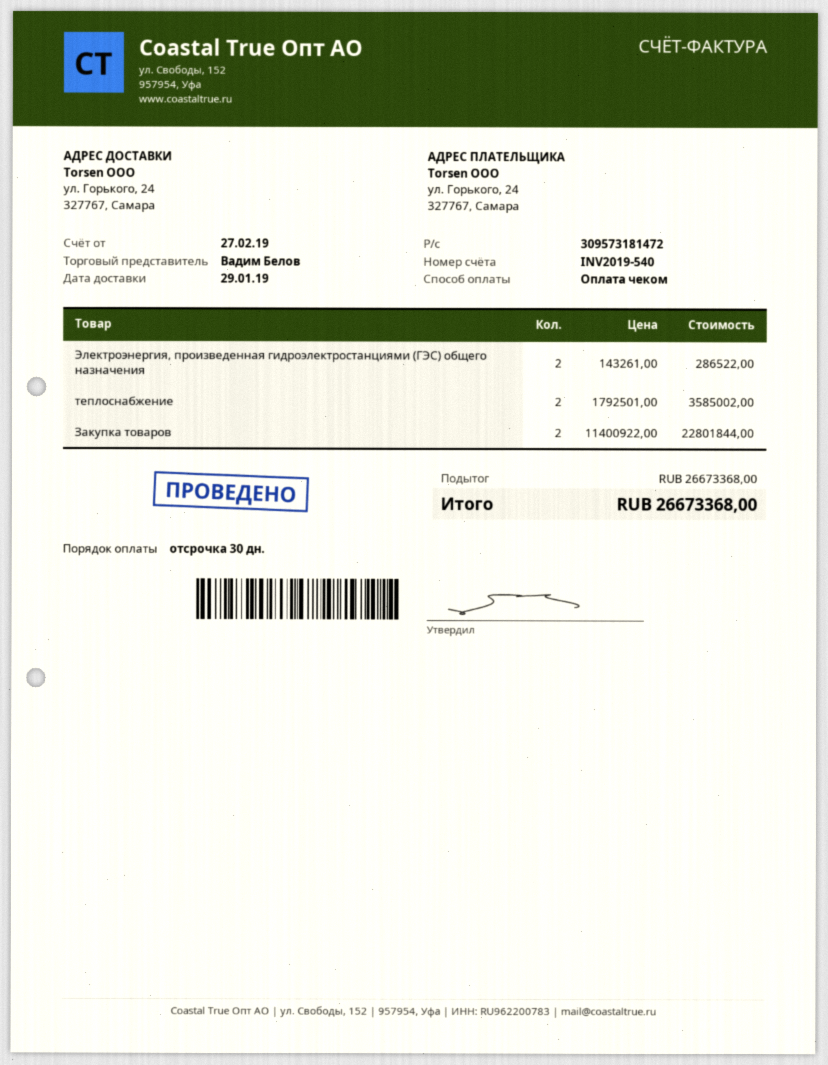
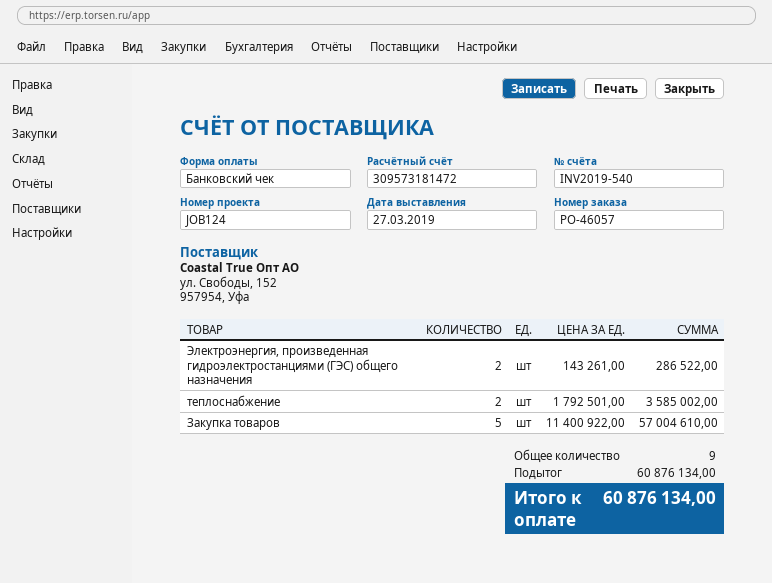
invoice date: 2019-02-27 -> 2019-03-27
Закупка товаров: 2 x 11400922.00 = 22801844.00 -> 5 x 11400922.00 = 57004610.00
subtotal: 26673368.00 -> 60876134.00
total: 26673368.00 -> 60876134.00

